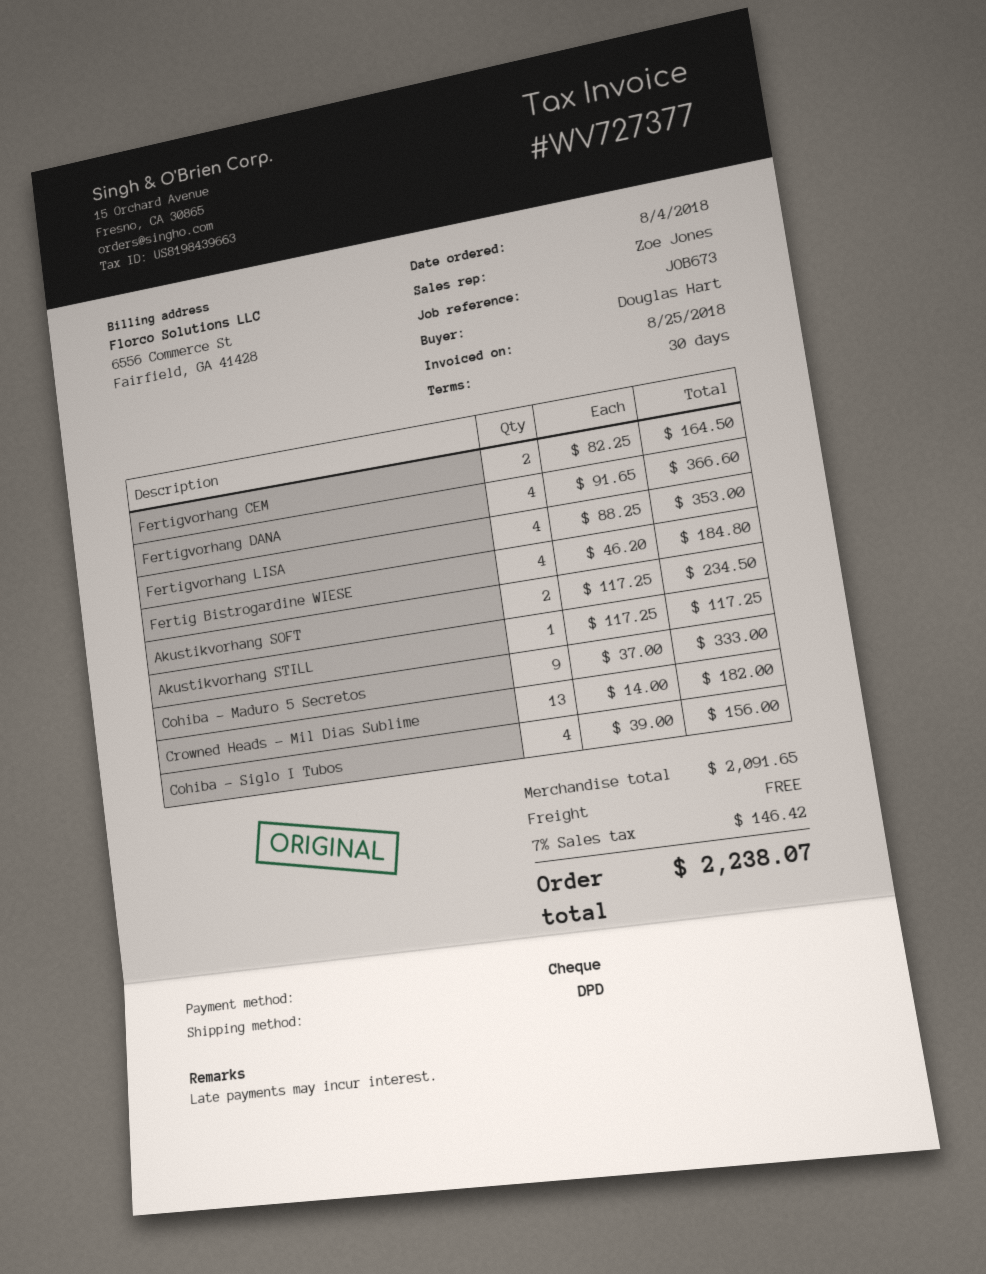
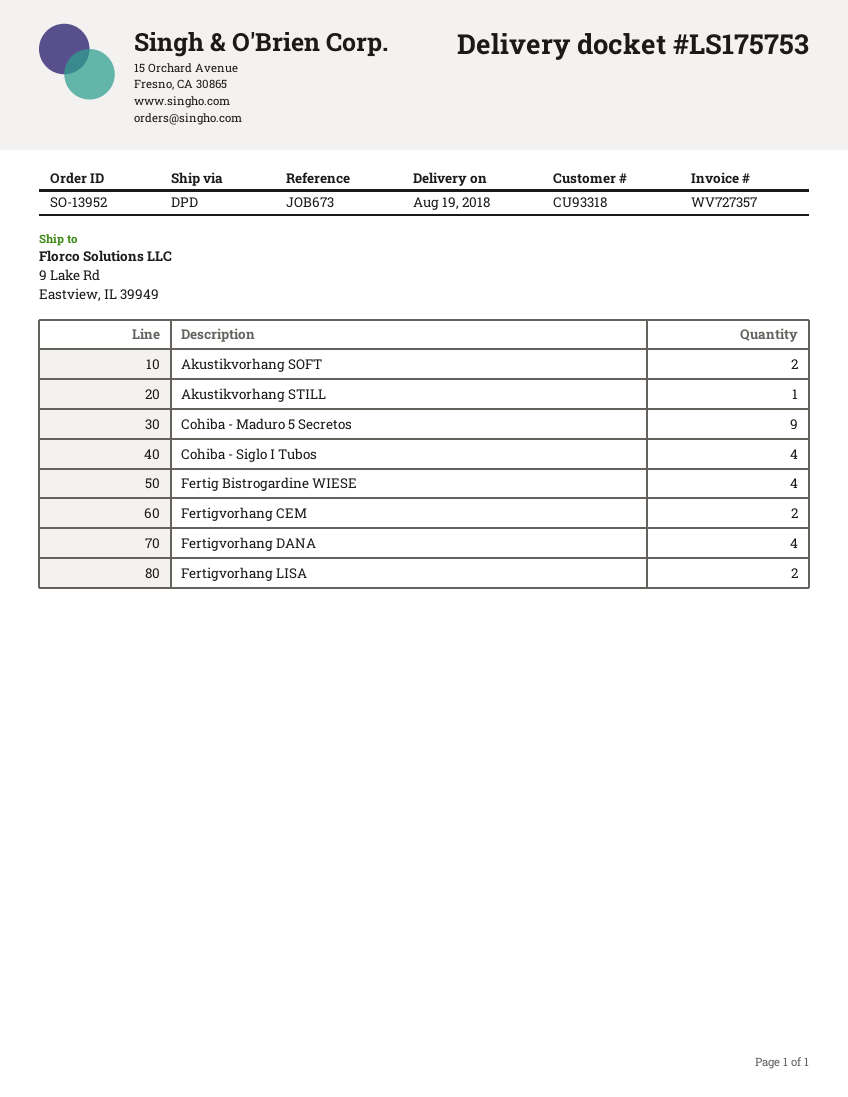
invoice number: WV727377 -> WV727357
Fertigvorhang LISA: 4 -> 2
Crowned Heads - Mil Dias Sublime: 13 -> none

